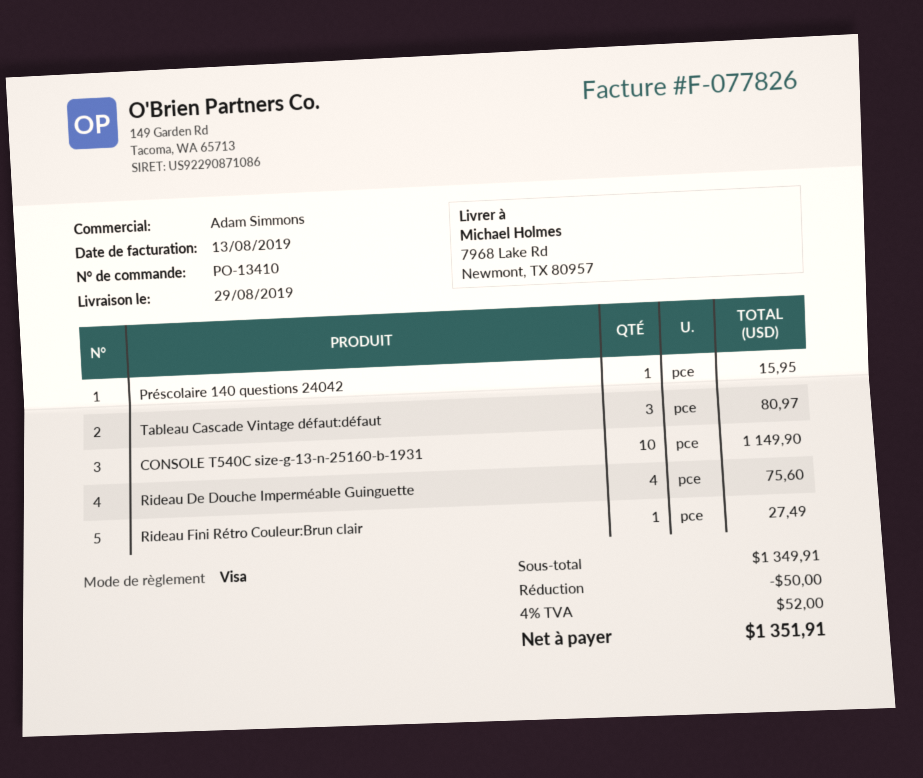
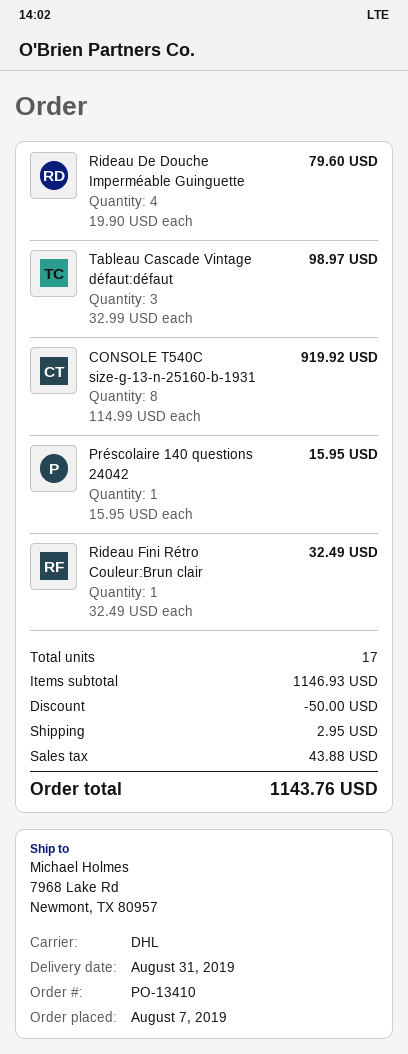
delivery date: 2019-08-29 -> 2019-08-31
Tableau Cascade Vintage défaut:défaut: 3 for 80.97 -> 3 for 98.97
CONSOLE T540C size-g-13-n-25160-b-1931: 10 for 1149.90 -> 8 for 919.92
Rideau De Douche Imperméable Guinguette: 4 for 75.60 -> 4 for 79.60
Rideau Fini Rétro Couleur:Brun clair: 1 for 27.49 -> 1 for 32.49
subtotal: 1349.91 -> 1146.93
shipping: none -> 2.95
tax: 52.00 -> 43.88
total: 1351.91 -> 1143.76

